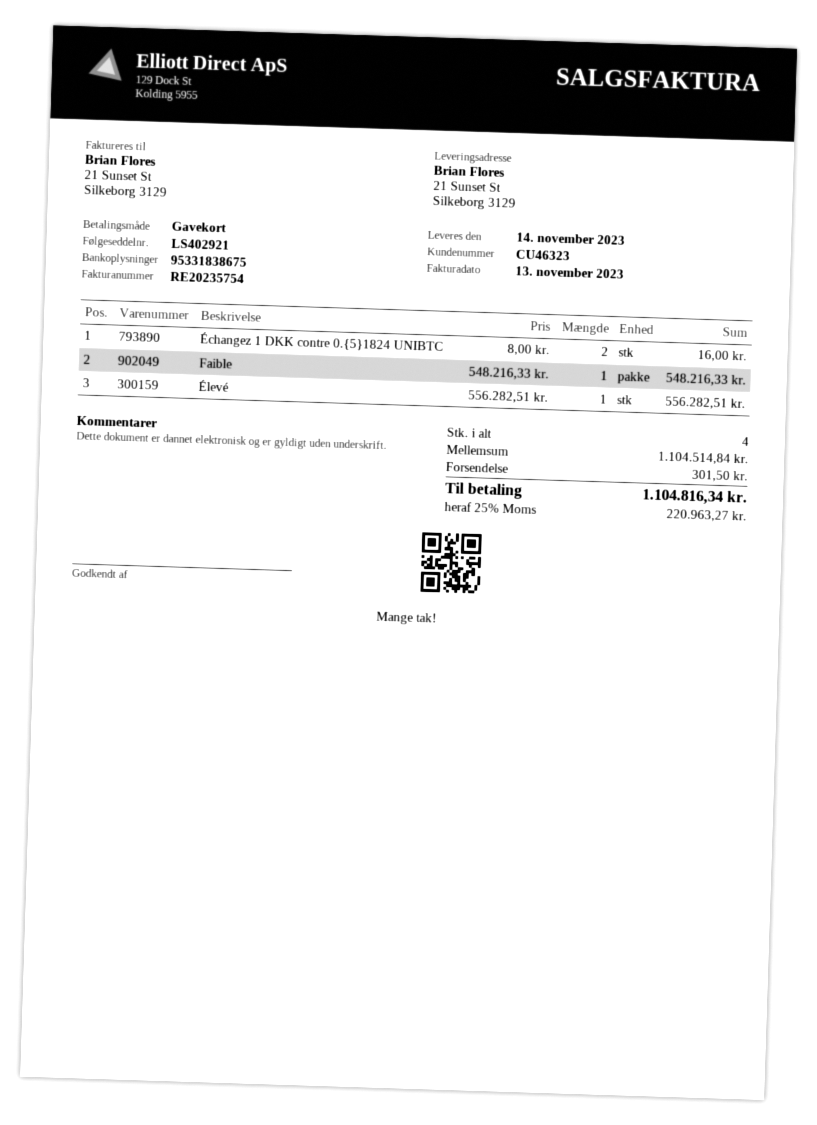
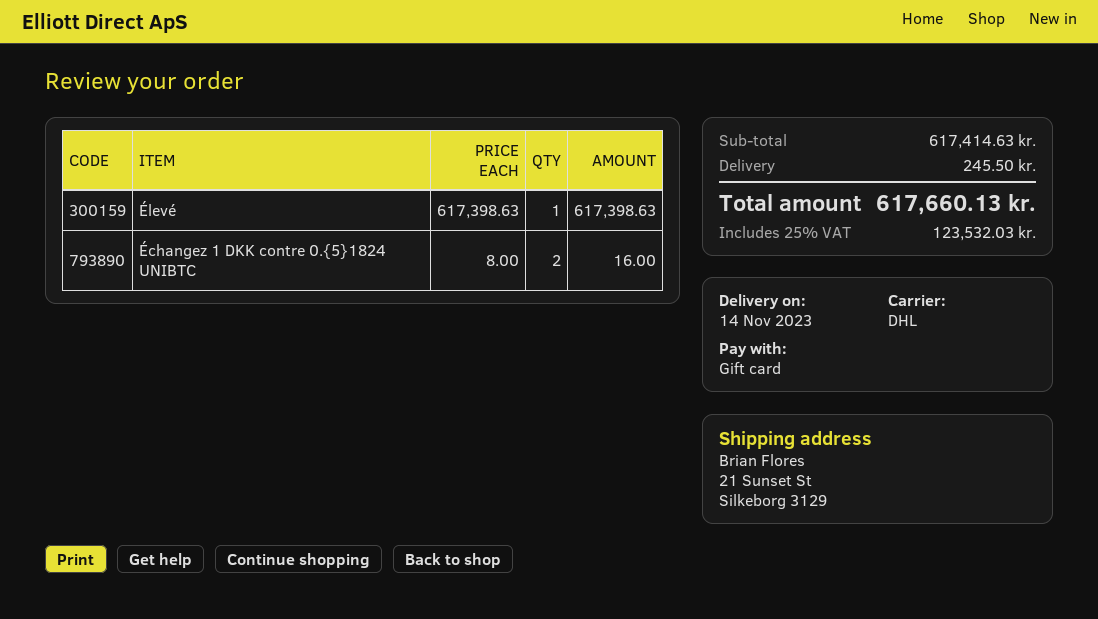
Faible: 1 x 548216.33 = 548216.33 -> none
Élevé: 1 x 556282.51 = 556282.51 -> 1 x 617398.63 = 617398.63
subtotal: 1104514.84 -> 617414.63
shipping: 301.50 -> 245.50
tax: 25% = 220963.27 -> 25% = 123532.03
total: 1104816.34 -> 617660.13

